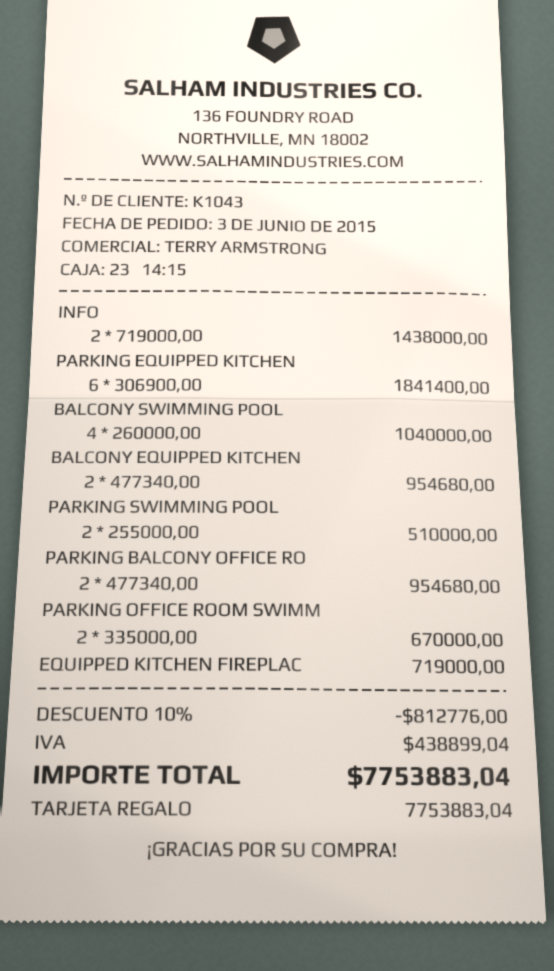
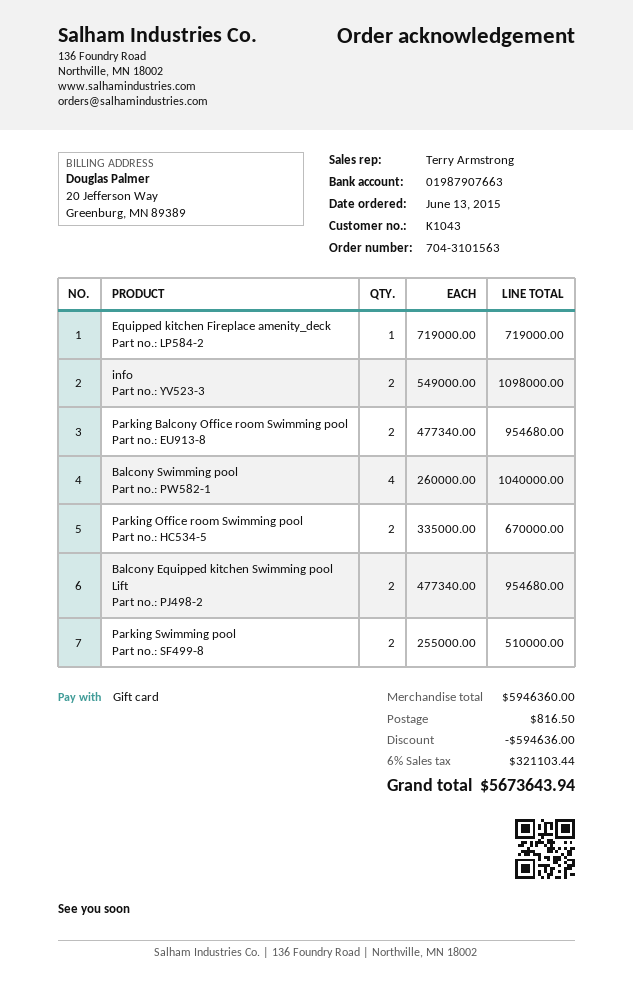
order date: 2015-06-03 -> 2015-06-13
INFO: 2 x 719000.00 = 1438000.00 -> 2 x 549000.00 = 1098000.00
PARKING EQUIPPED KITCHEN: 6 x 306900.00 = 1841400.00 -> none
discount: 812776.00 -> 594636.00
shipping: none -> 816.50
tax: 438899.04 -> 321103.44
total: 7753883.04 -> 5673643.94

